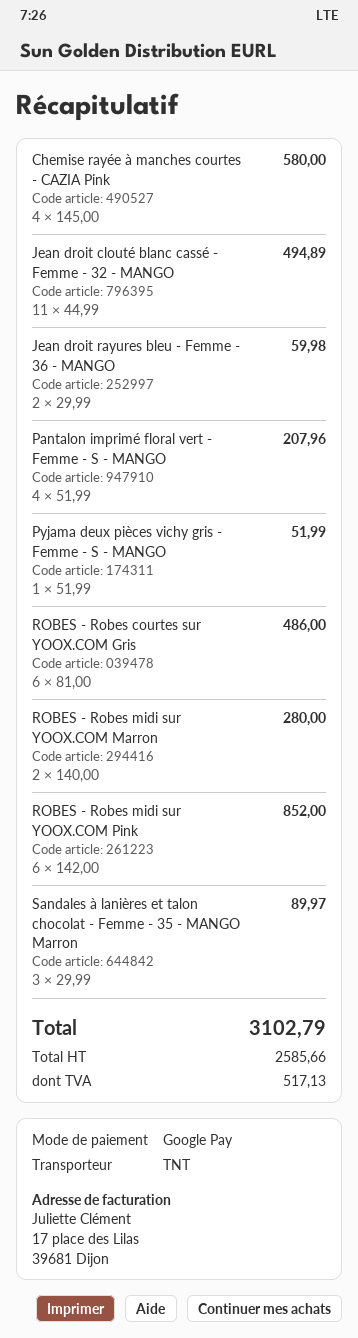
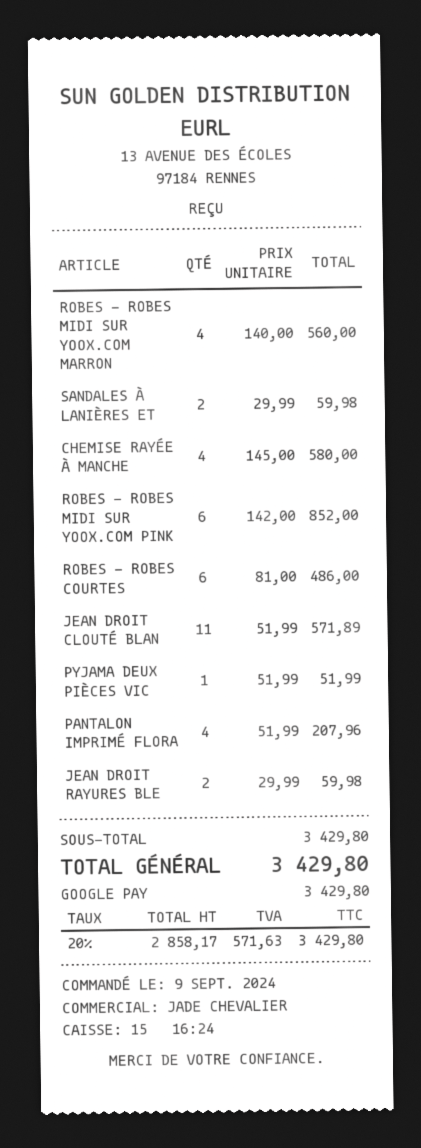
Jean droit clouté blanc cassé - Femme - 32 - MANGO: 11 x 44.99 = 494.89 -> 11 x 51.99 = 571.89
ROBES - Robes midi sur YOOX.COM Marron: 2 x 140.00 = 280.00 -> 4 x 140.00 = 560.00
Sandales à lanières et talon chocolat - Femme - 35 - MANGO Marron: 3 x 29.99 = 89.97 -> 2 x 29.99 = 59.98
net: 2585.66 -> 2858.17
tax: 517.13 -> 571.63
total: 3102.79 -> 3429.80

